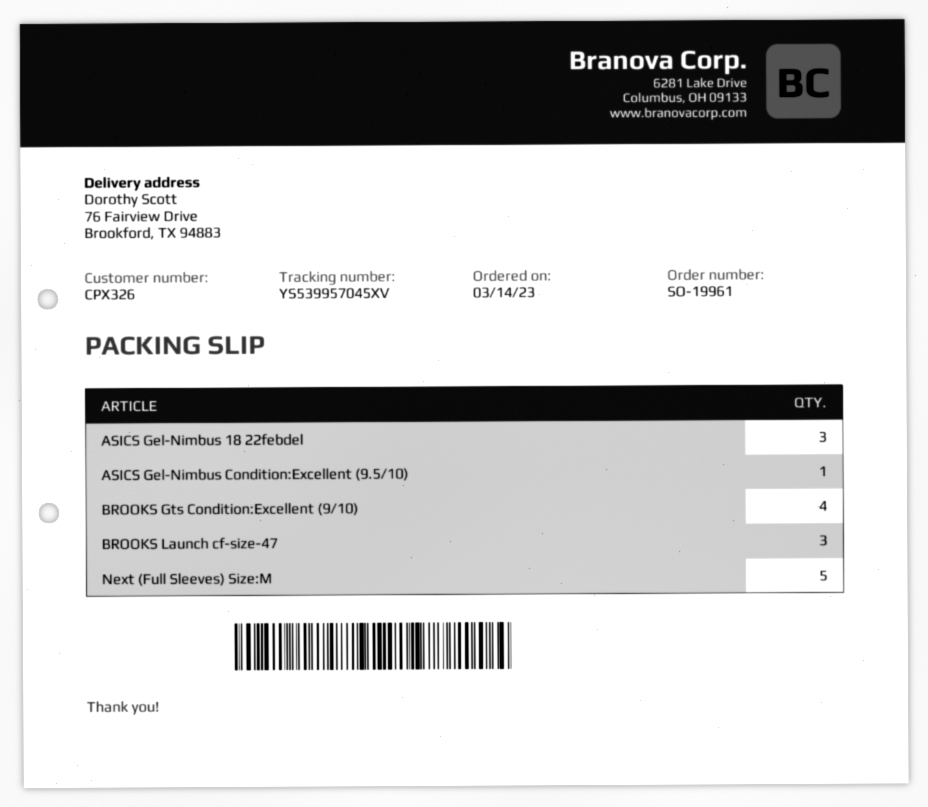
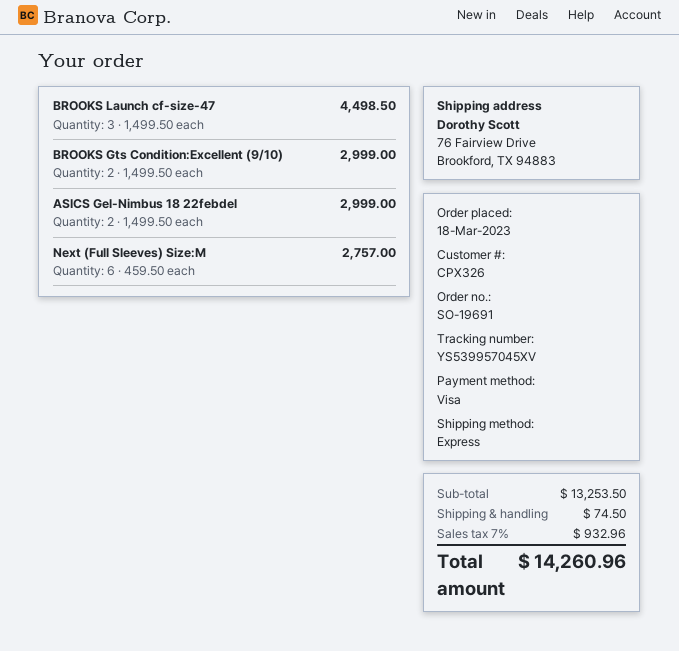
order number: SO-19961 -> SO-19691
order date: 2023-03-14 -> 2023-03-18
ASICS Gel-Nimbus 18 22febdel: 3 -> 2
ASICS Gel-Nimbus Condition:Excellent (9.5/10): 1 -> none
BROOKS Gts Condition:Excellent (9/10): 4 -> 2
Next (Full Sleeves) Size:M: 5 -> 6

